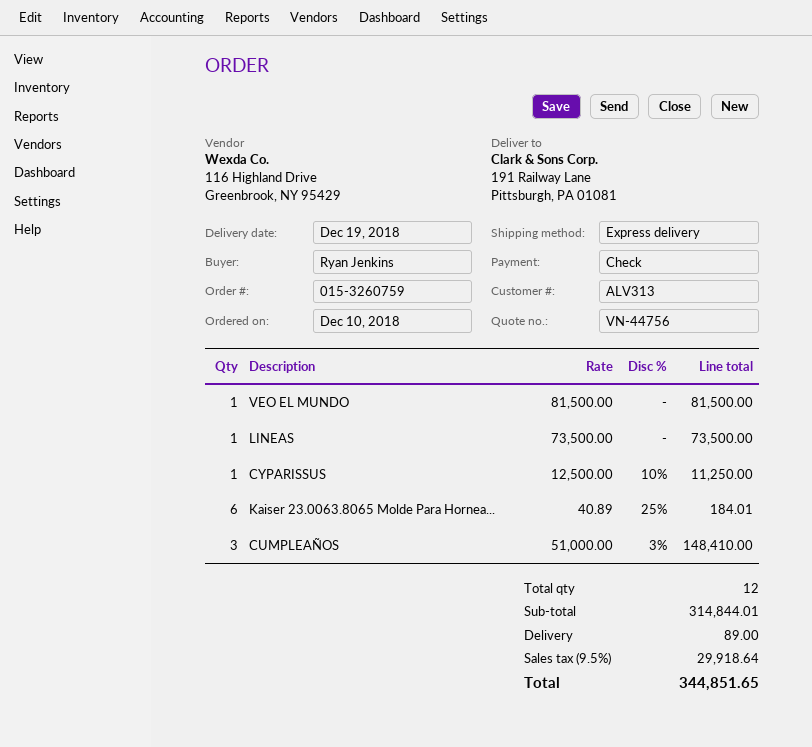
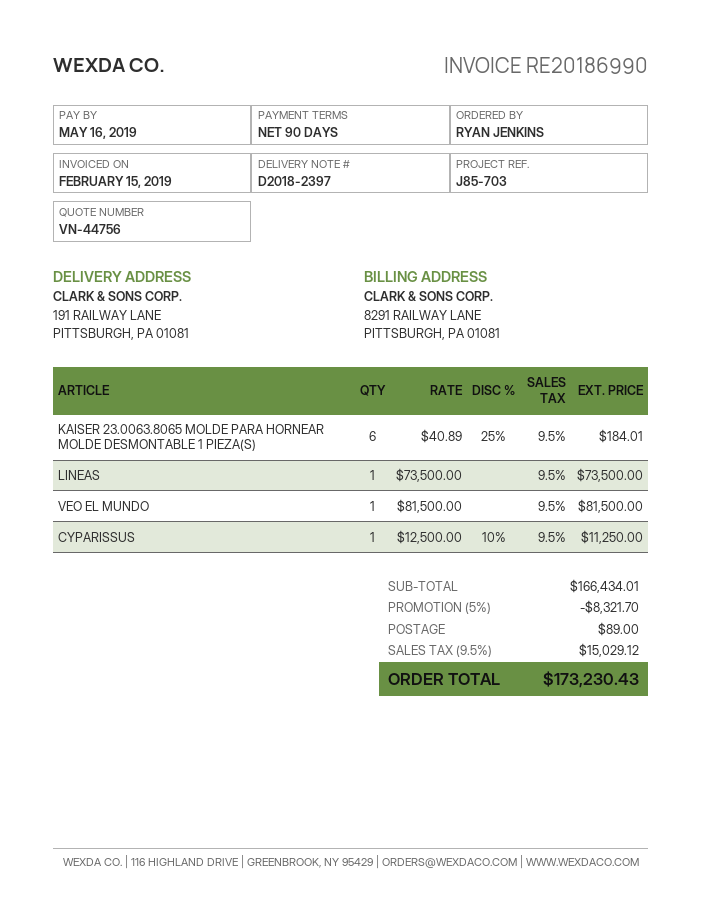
CUMPLEAÑOS: 3 x 51000.00 - 3% = 148410.00 -> none
subtotal: 314844.01 -> 166434.01
discount: none -> 5% = 8321.70
tax: 9.5% = 29918.64 -> 9.5% = 15029.12
total: 344851.65 -> 173230.43

